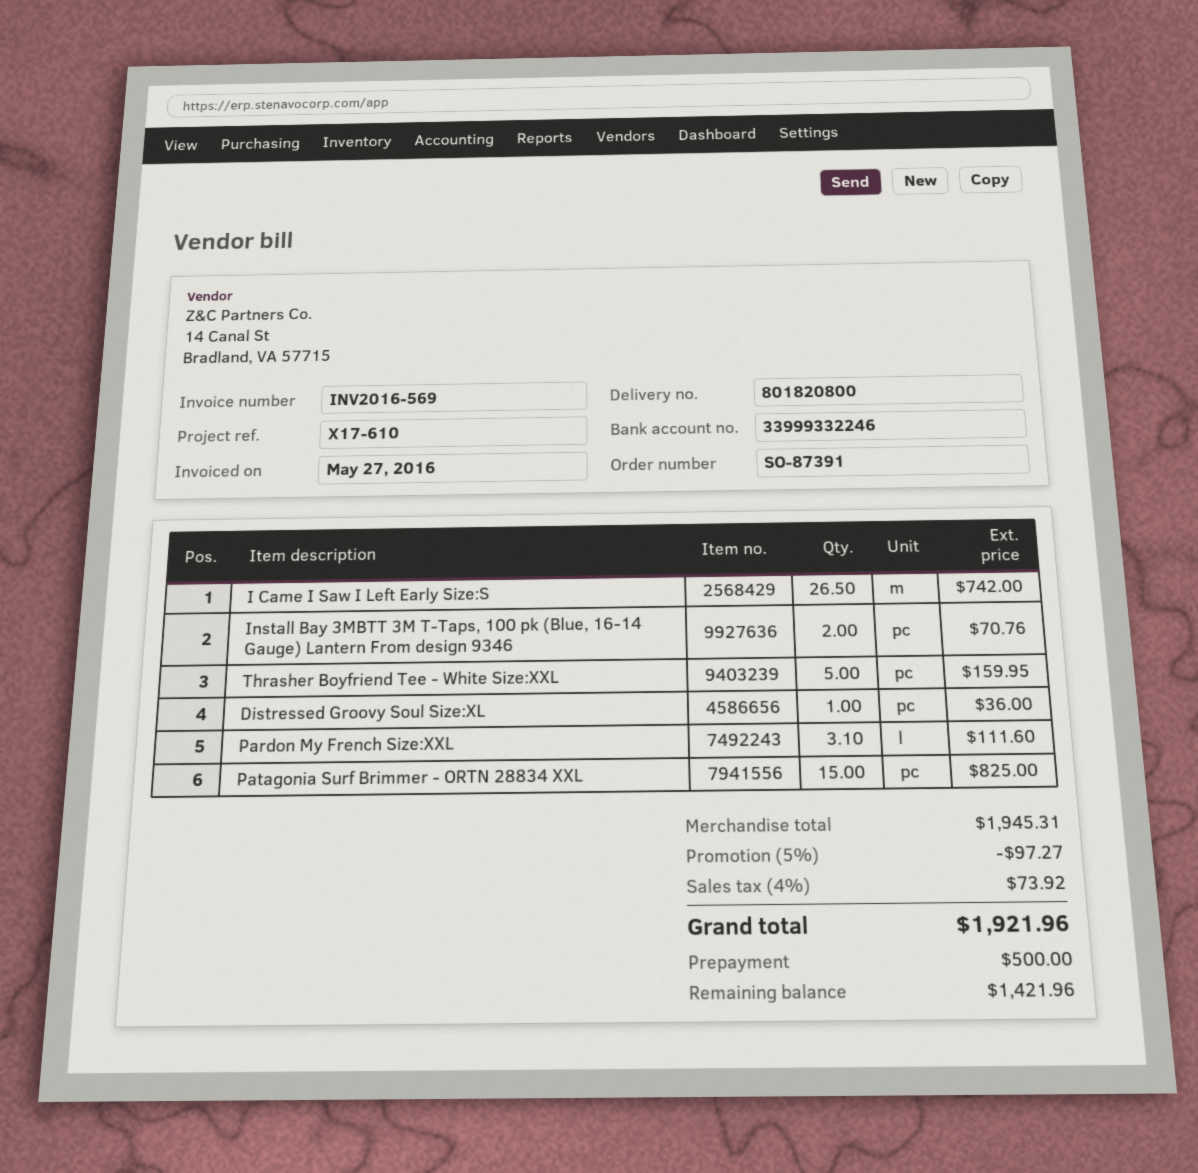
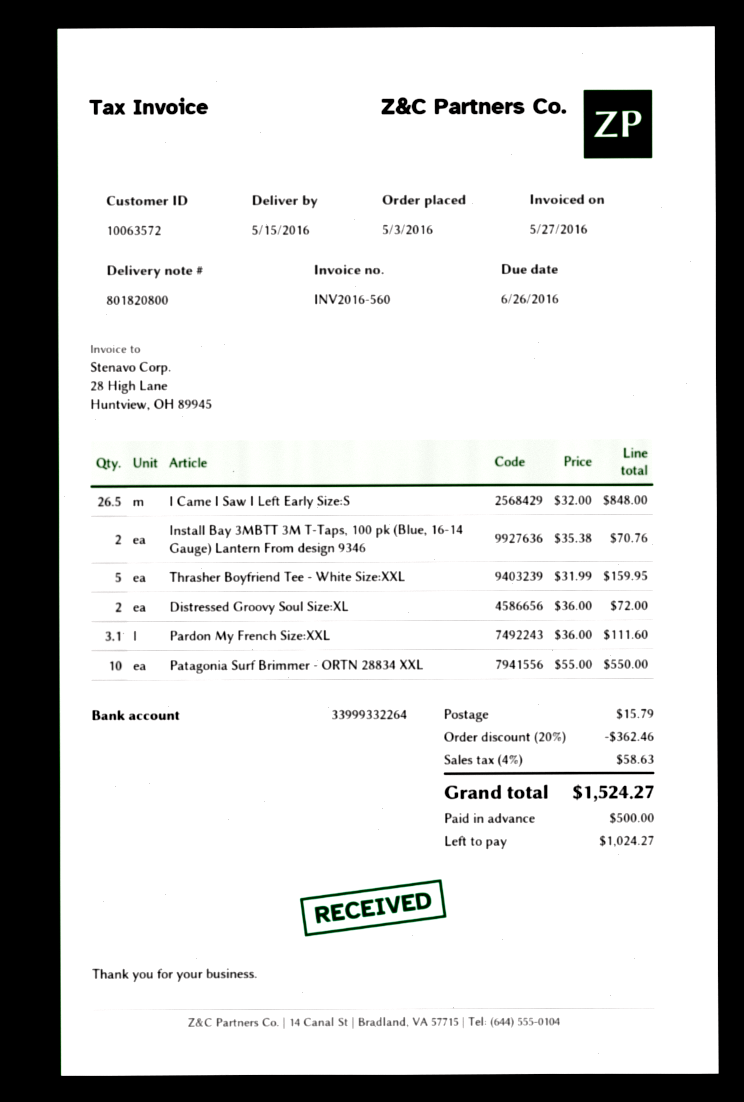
invoice number: INV2016-569 -> INV2016-560
bank account: 33999332246 -> 33999332264
I Came I Saw I Left Early Size:S: 26.5 for 742.00 -> 26.5 for 848.00
Distressed Groovy Soul Size:XL: 1 for 36.00 -> 2 for 72.00
Patagonia Surf Brimmer - ORTN 28834 XXL: 15 for 825.00 -> 10 for 550.00
discount: 5% = 97.27 -> 20% = 362.46
shipping: none -> 15.79
tax: 4% = 73.92 -> 4% = 58.63
total: 1921.96 -> 1524.27
balance: 1421.96 -> 1024.27

